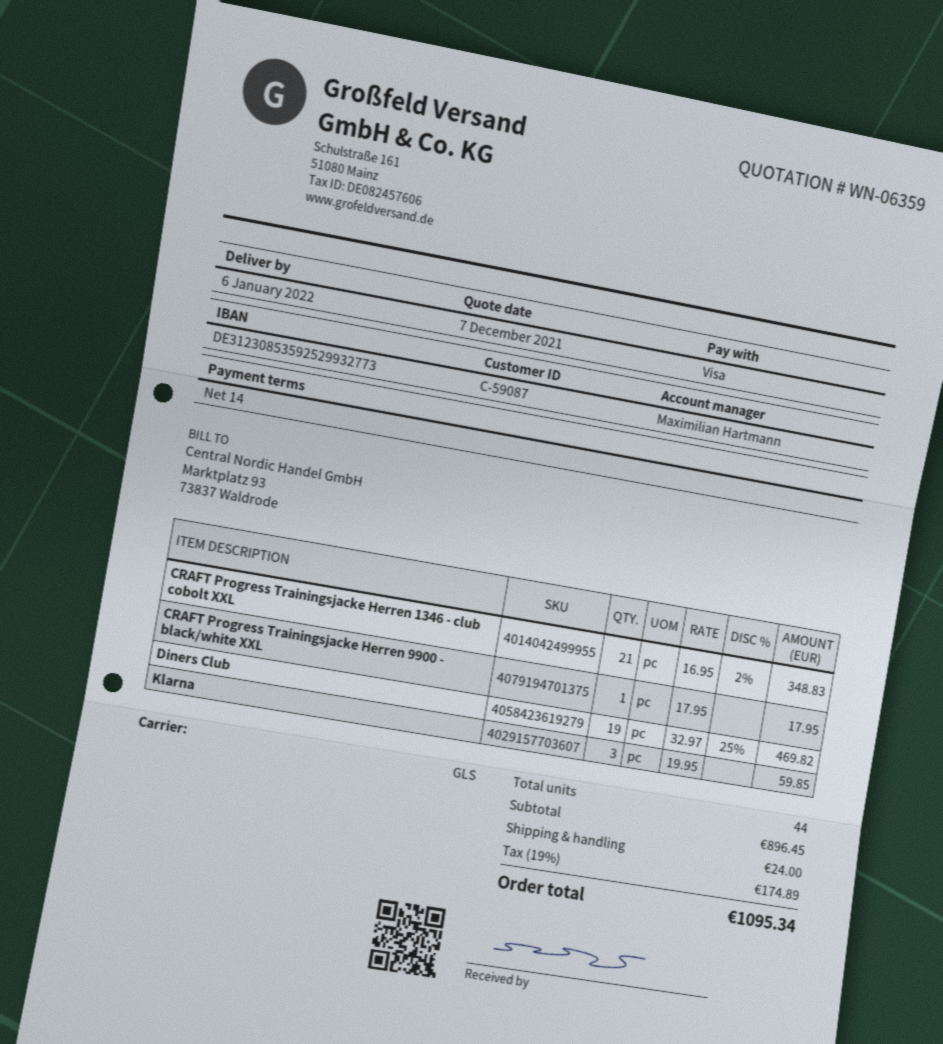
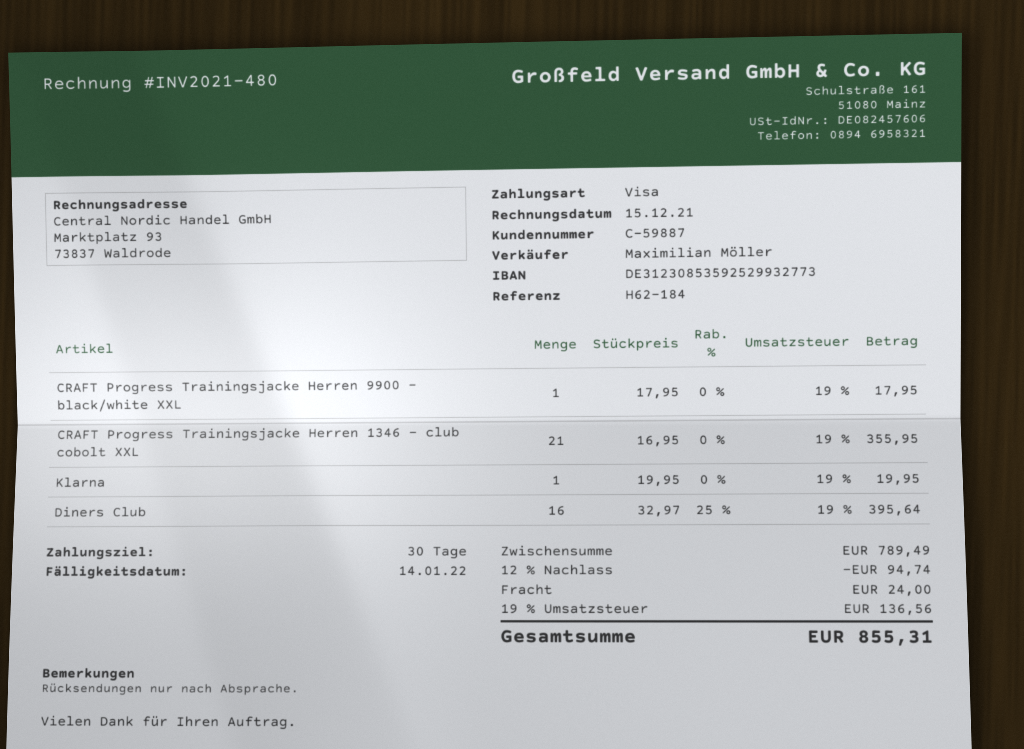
payment terms: 14 days -> 30 days
customer number: C-59087 -> C-59887
sales rep: Maximilian Hartmann -> Maximilian Möller
CRAFT Progress Trainingsjacke Herren 1346 - club cobolt XXL: 21 x 16.95 - 2% = 348.83 -> 21 x 16.95 = 355.95
Diners Club: 19 x 32.97 - 25% = 469.82 -> 16 x 32.97 - 25% = 395.64
Klarna: 3 x 19.95 = 59.85 -> 1 x 19.95 = 19.95
subtotal: 896.45 -> 789.49
discount: none -> 12% = 94.74
tax: 19% = 174.89 -> 19% = 136.56
total: 1095.34 -> 855.31

